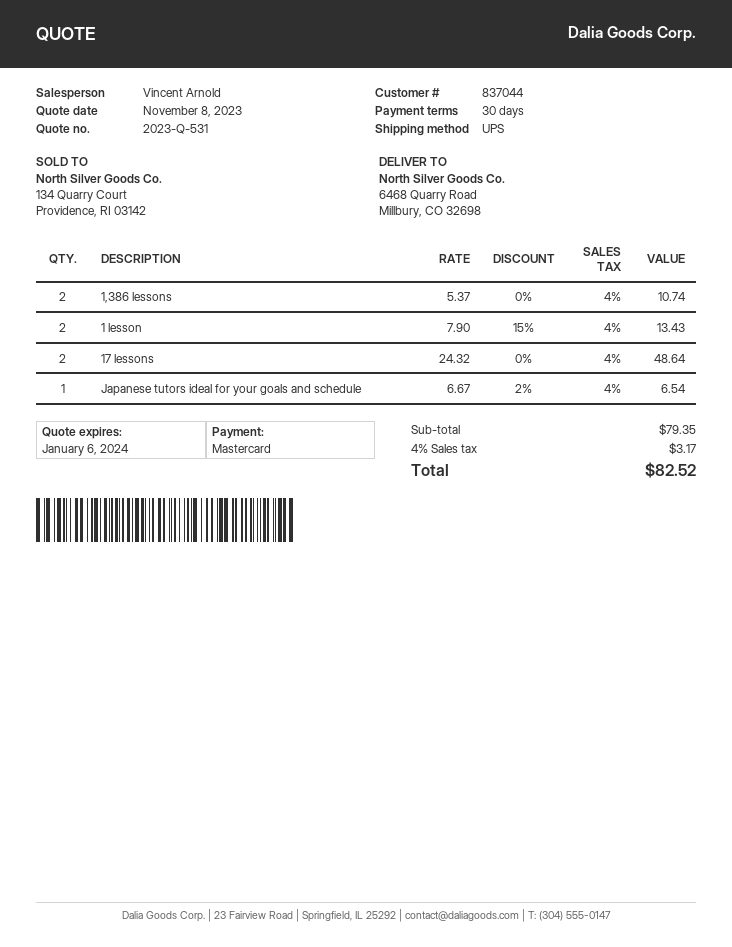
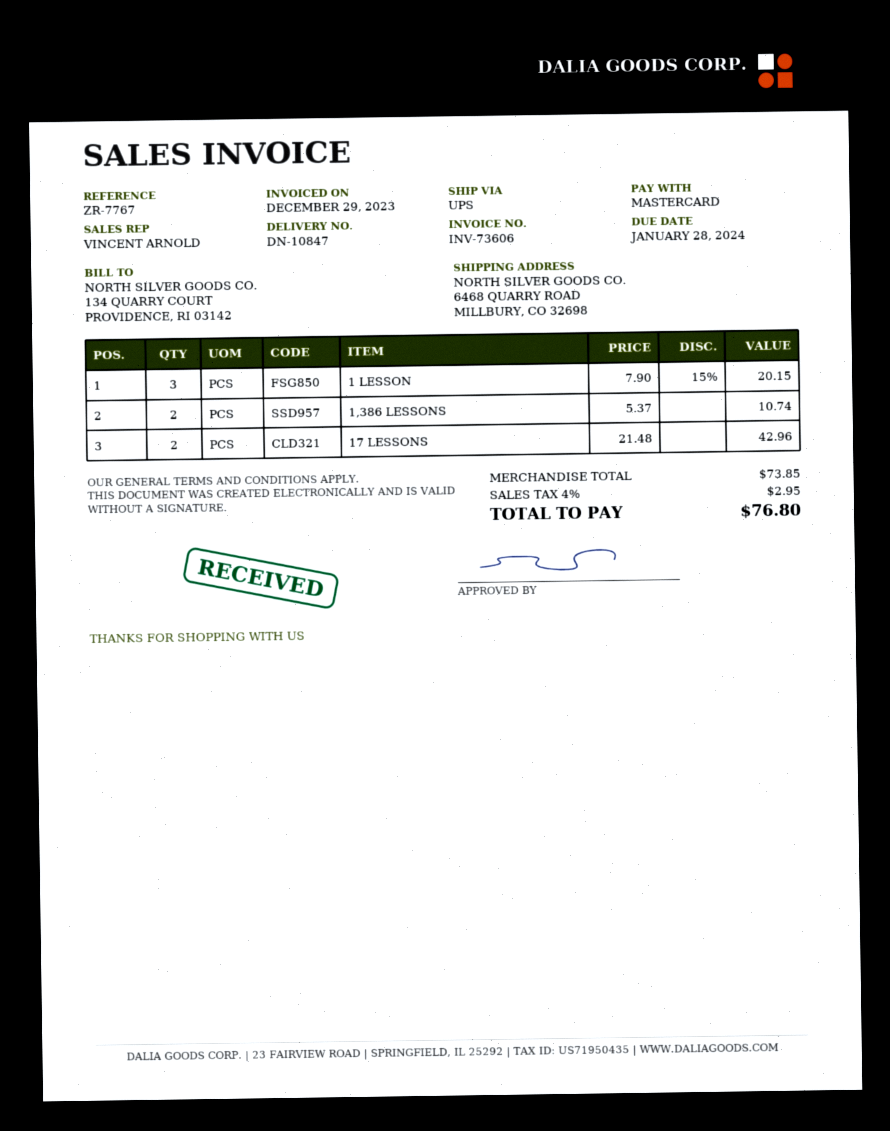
1 lesson: 2 x 7.90 - 15% = 13.43 -> 3 x 7.90 - 15% = 20.15
17 lessons: 2 x 24.32 = 48.64 -> 2 x 21.48 = 42.96
Japanese tutors ideal for your goals and schedule: 1 x 6.67 - 2% = 6.54 -> none
subtotal: 79.35 -> 73.85
tax: 4% = 3.17 -> 4% = 2.95
total: 82.52 -> 76.80

